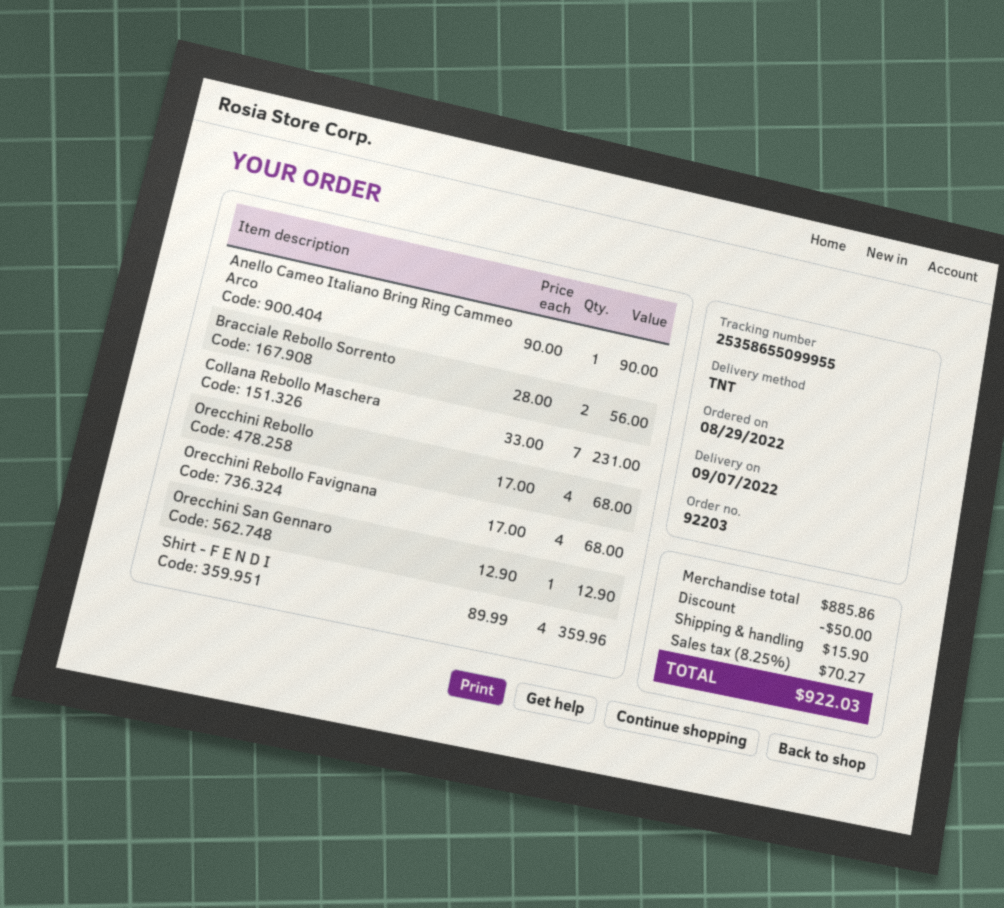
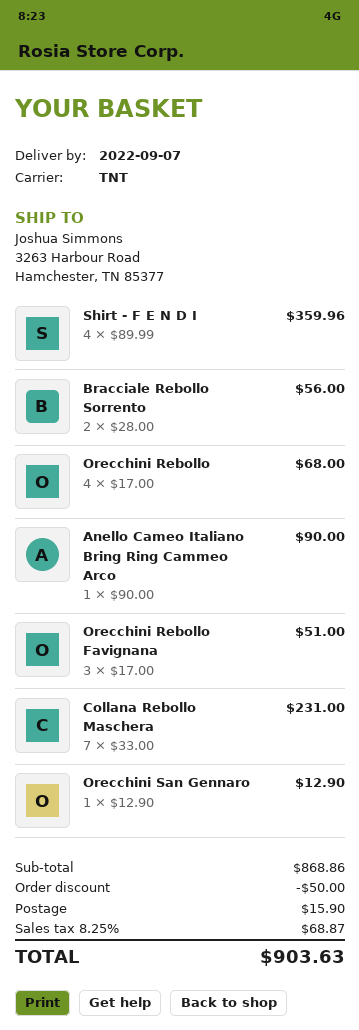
Orecchini Rebollo Favignana: 4 x 17.00 = 68.00 -> 3 x 17.00 = 51.00
subtotal: 885.86 -> 868.86
tax: 8.25% = 70.27 -> 8.25% = 68.87
total: 922.03 -> 903.63

